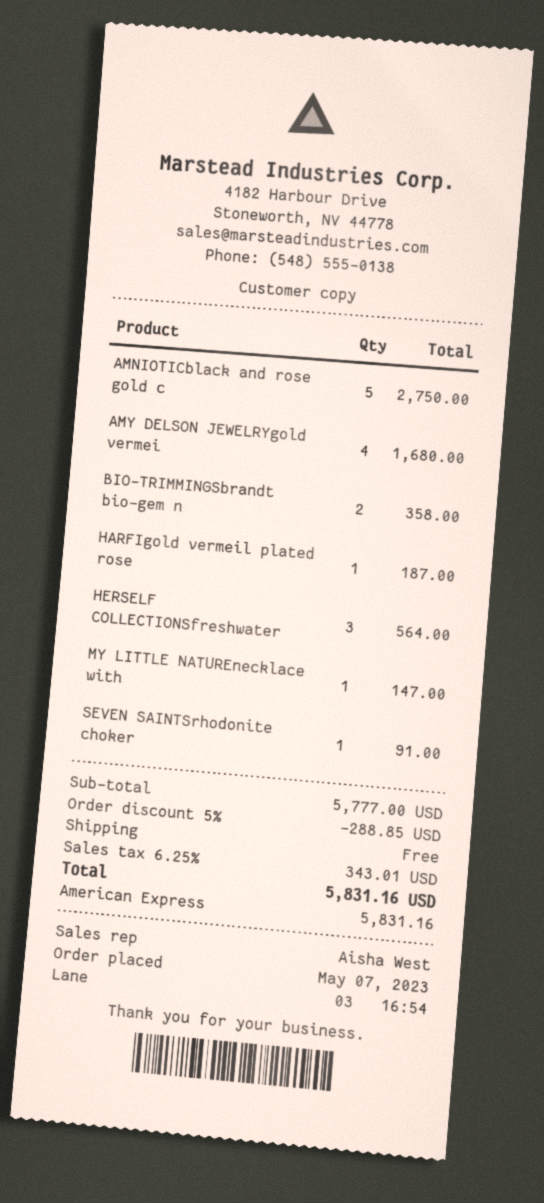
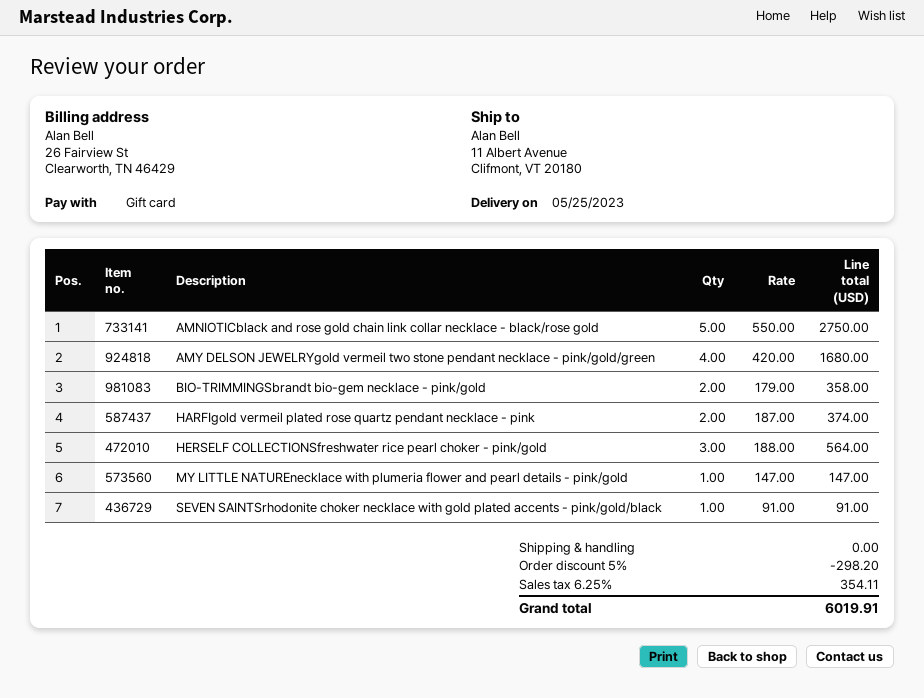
payment method: American Express -> gift card
HARFIgold vermeil plated rose: 1 for 187.00 -> 2 for 374.00
discount: 5% = 288.85 -> 5% = 298.20
tax: 6.25% = 343.01 -> 6.25% = 354.11
total: 5831.16 -> 6019.91

